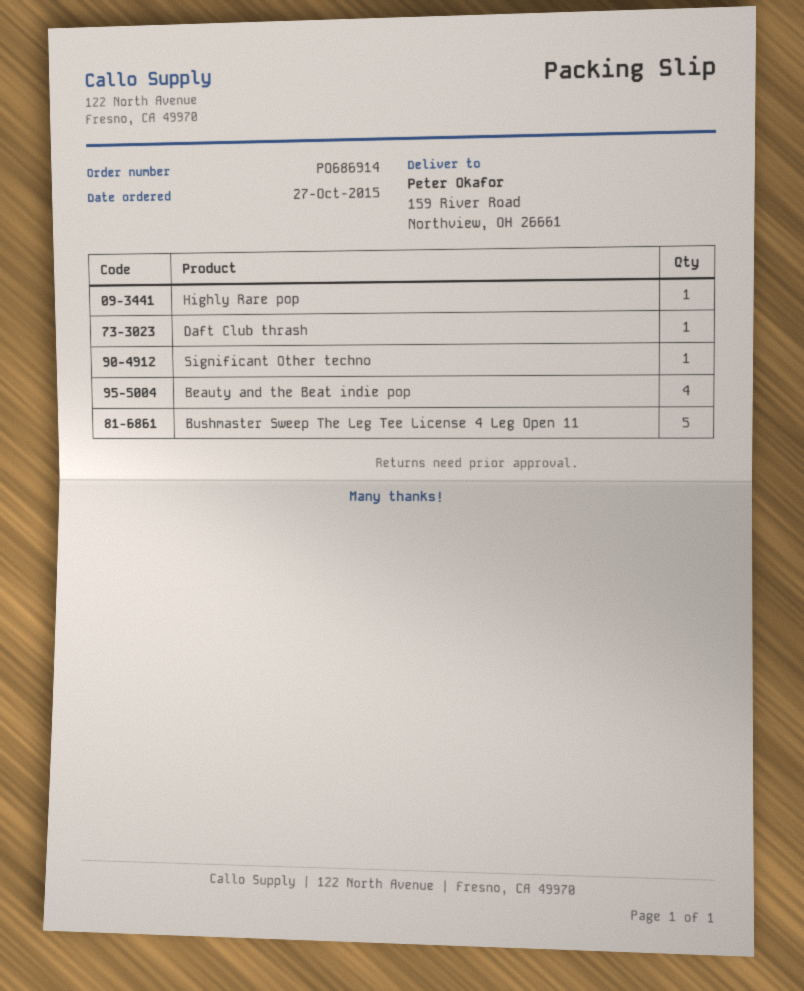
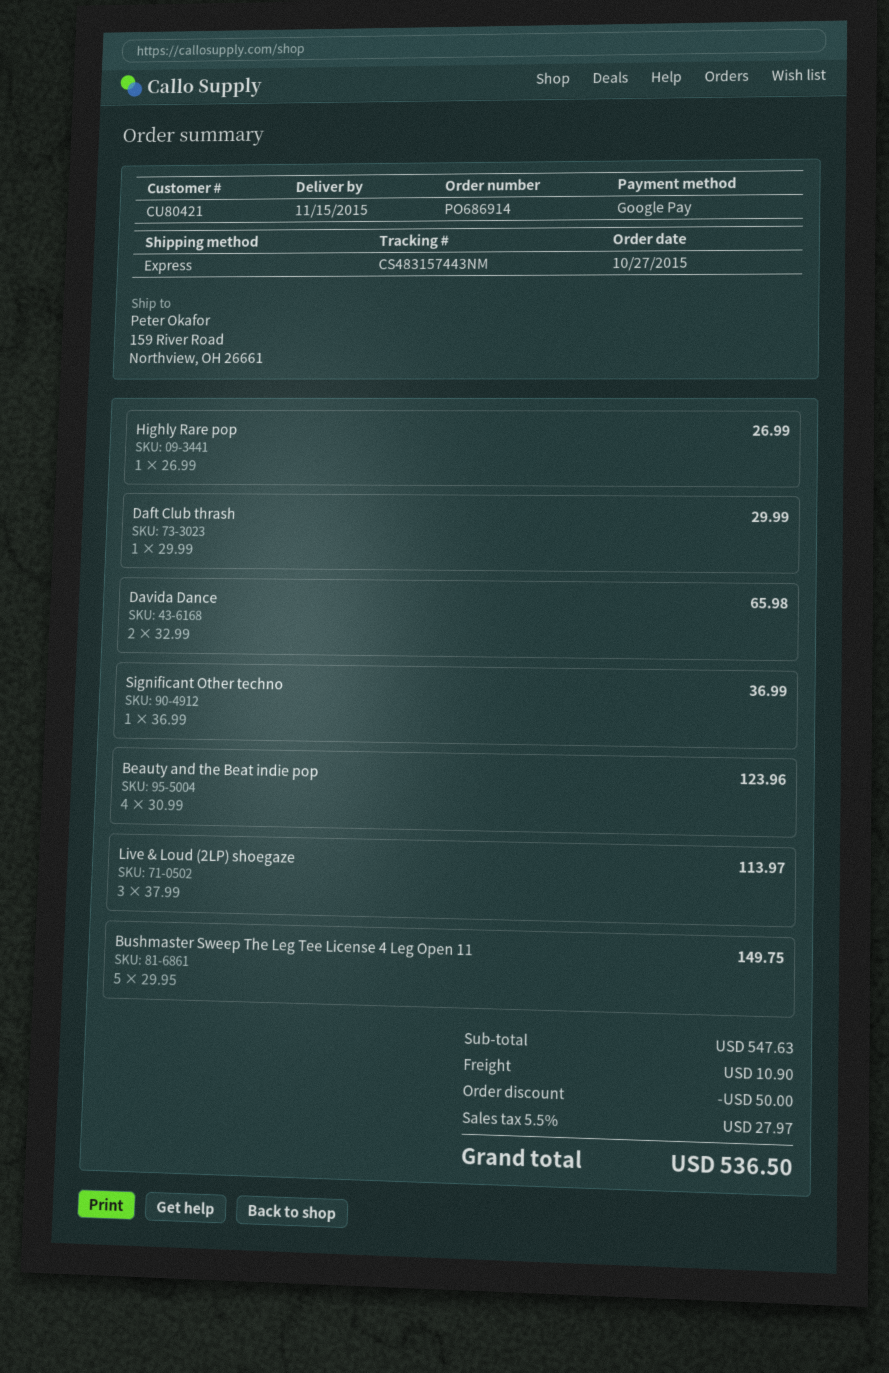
Davida Dance: none -> 2
Live & Loud (2LP) shoegaze: none -> 3

